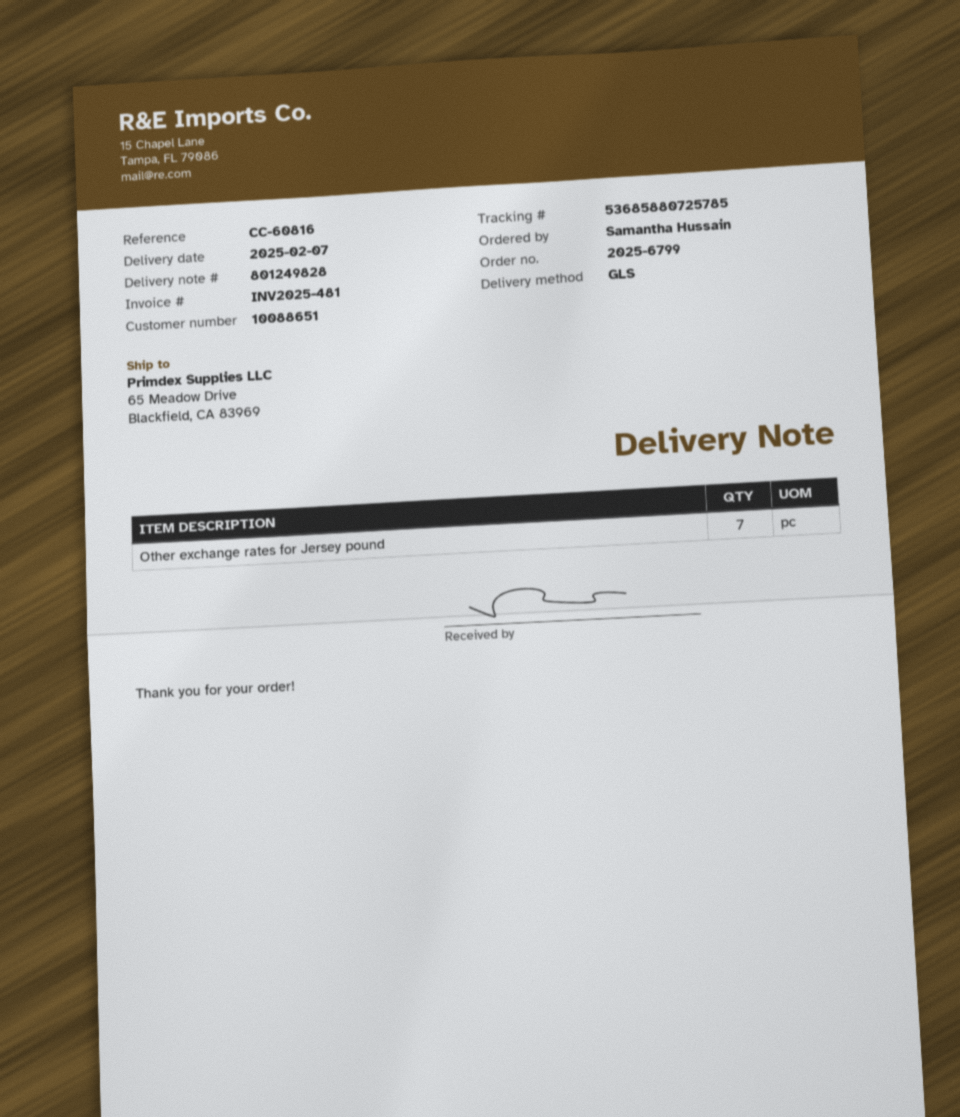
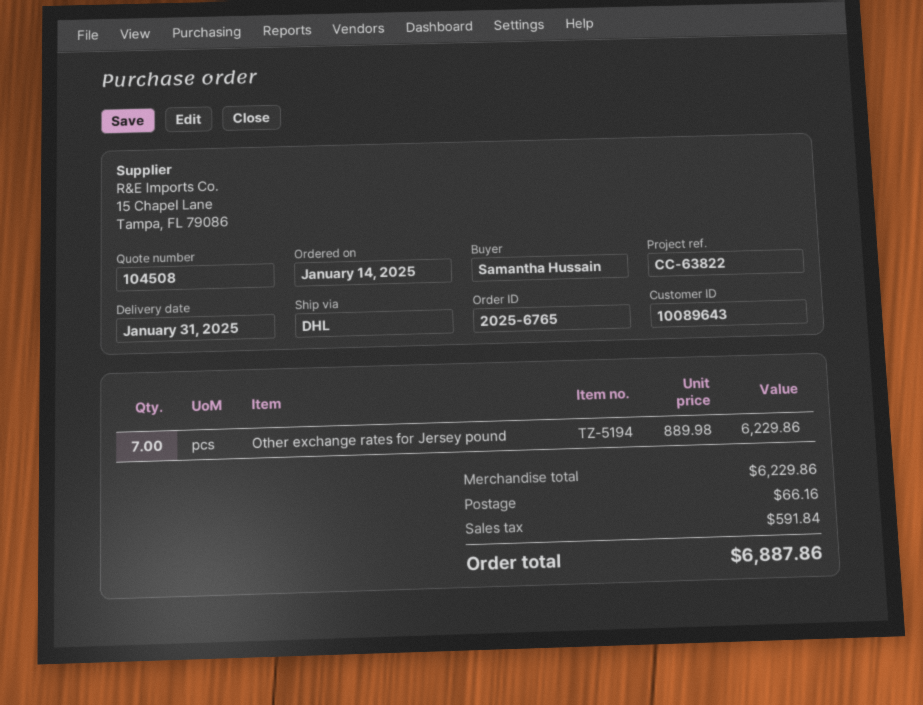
order number: 2025-6799 -> 2025-6765
delivery date: 2025-02-07 -> 2025-01-31
customer number: 10088651 -> 10089643
reference: CC-60816 -> CC-63822
shipping method: GLS -> DHL

